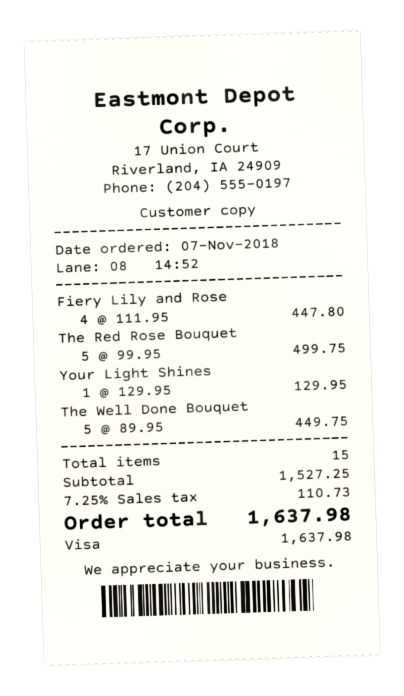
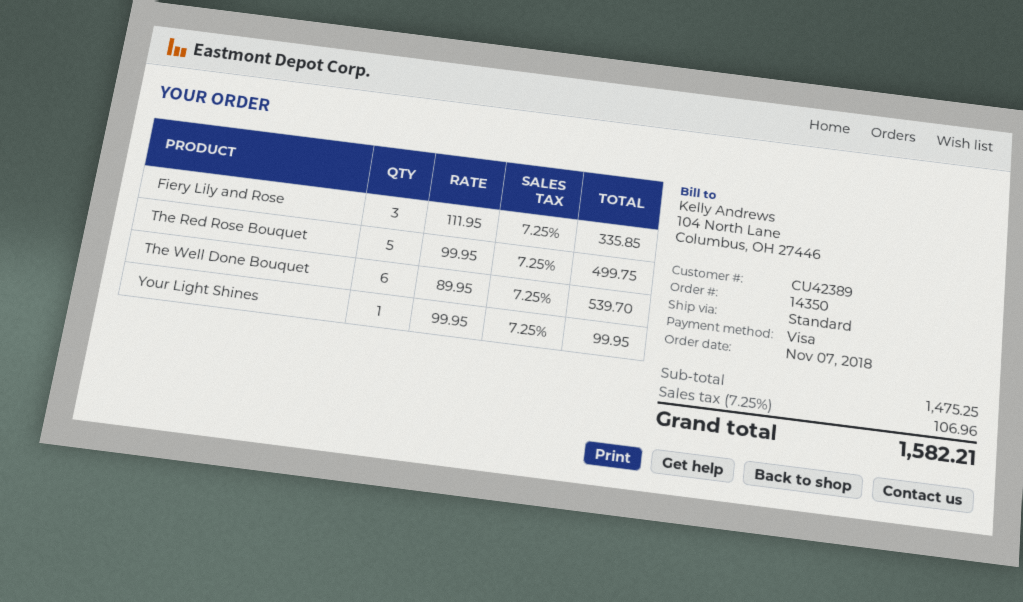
Fiery Lily and Rose: 4 x 111.95 = 447.80 -> 3 x 111.95 = 335.85
Your Light Shines: 1 x 129.95 = 129.95 -> 1 x 99.95 = 99.95
The Well Done Bouquet: 5 x 89.95 = 449.75 -> 6 x 89.95 = 539.70
subtotal: 1527.25 -> 1475.25
tax: 7.25% = 110.73 -> 7.25% = 106.96
total: 1637.98 -> 1582.21

